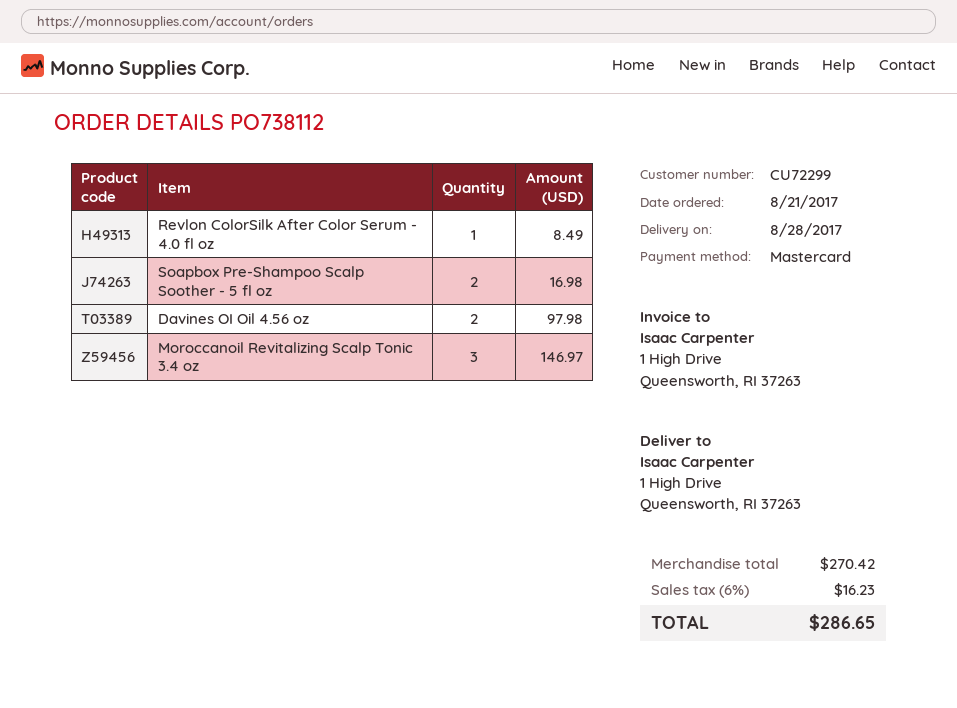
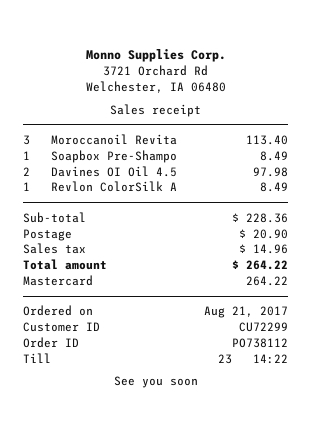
Soapbox Pre-Shampoo Scalp Soother - 5 fl oz: 2 for 16.98 -> 1 for 8.49
Moroccanoil Revitalizing Scalp Tonic 3.4 oz: 3 for 146.97 -> 3 for 113.40
subtotal: 270.42 -> 228.36
shipping: none -> 20.90
tax: 16.23 -> 14.96
total: 286.65 -> 264.22

